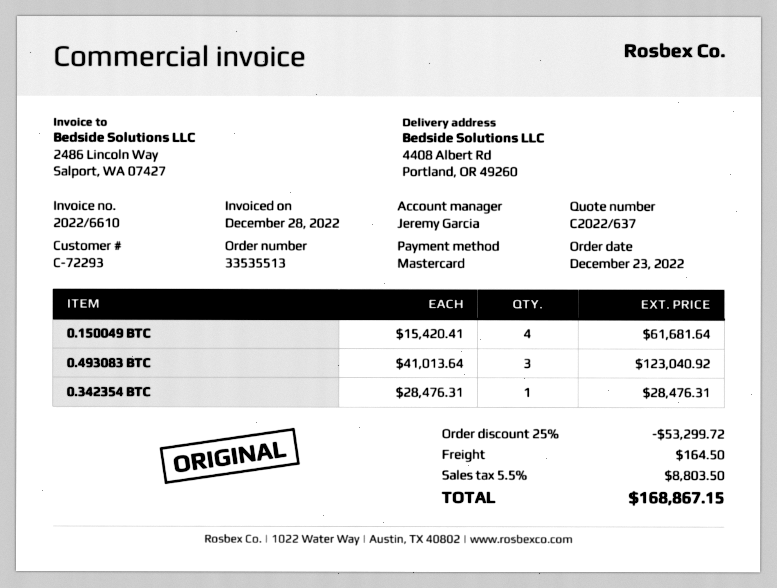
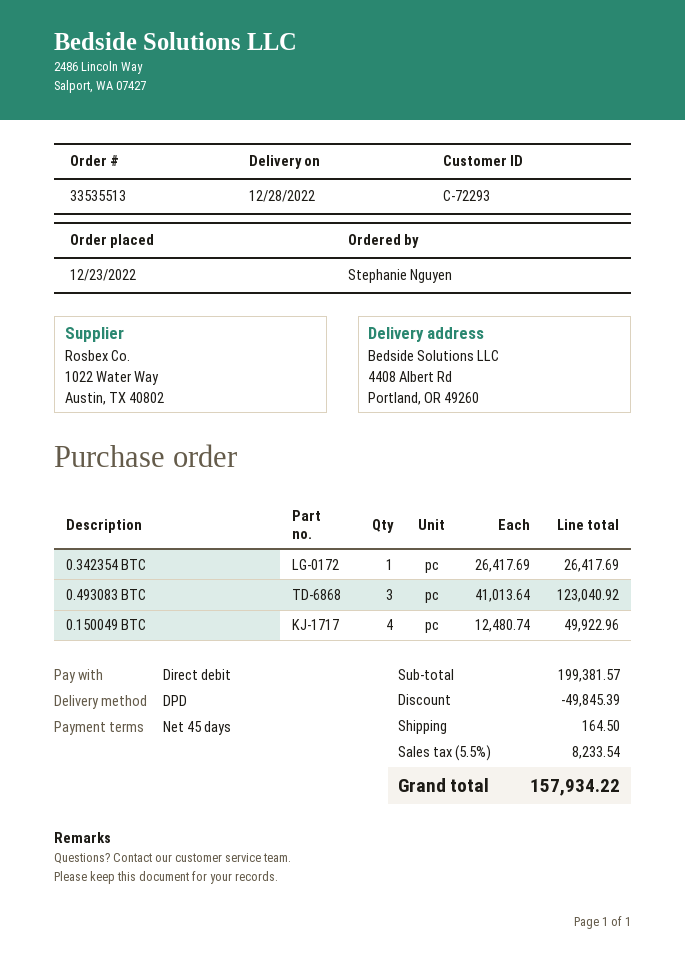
payment method: Mastercard -> direct debit
0.150049 BTC: 4 x 15420.41 = 61681.64 -> 4 x 12480.74 = 49922.96
0.342354 BTC: 1 x 28476.31 = 28476.31 -> 1 x 26417.69 = 26417.69
discount: 53299.72 -> 49845.39
tax: 5.5% = 8803.50 -> 5.5% = 8233.54
total: 168867.15 -> 157934.22

